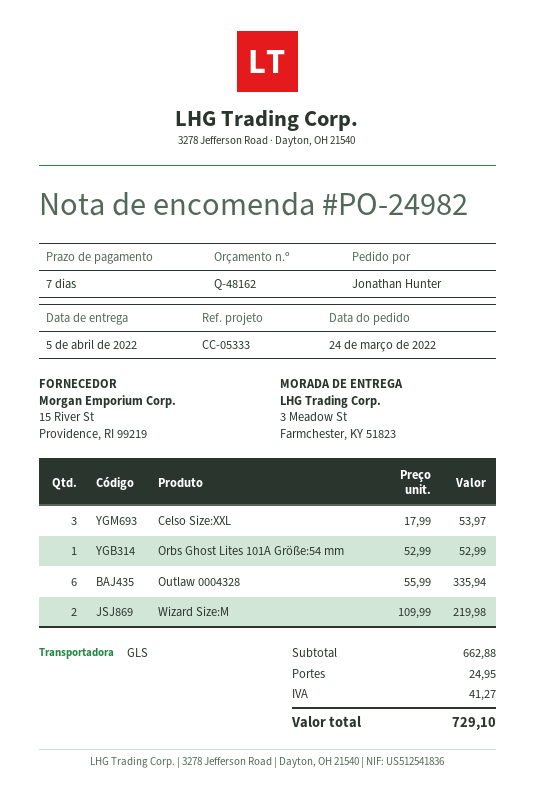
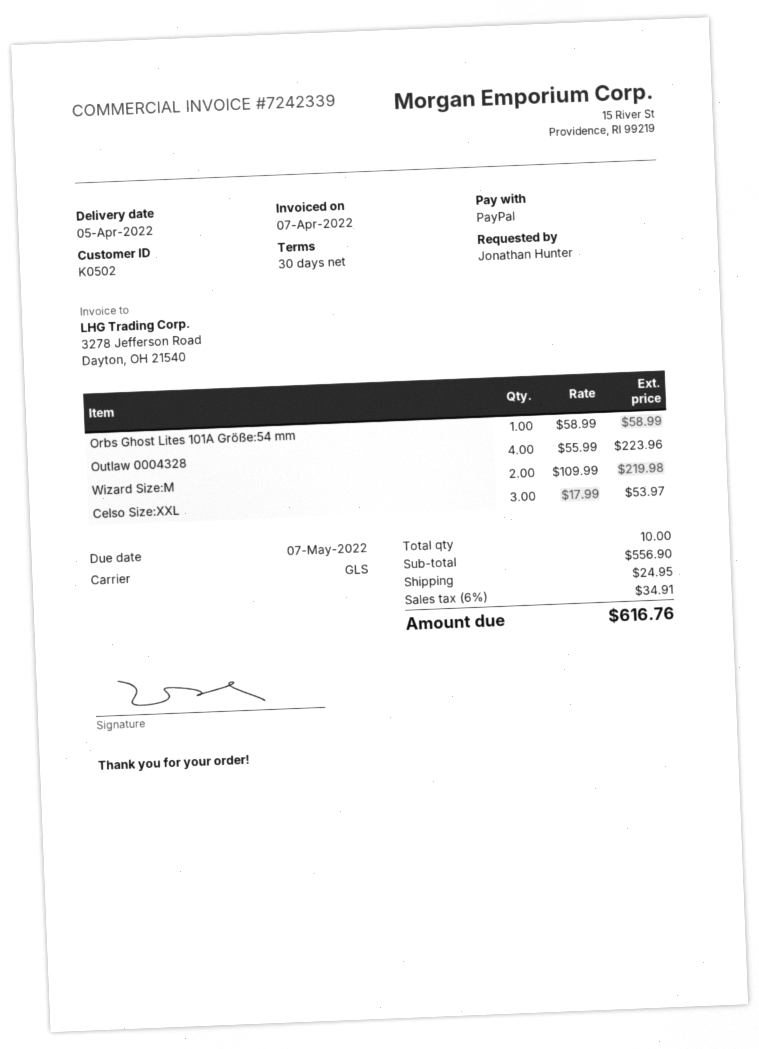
payment terms: 7 days -> 30 days
Orbs Ghost Lites 101A Größe:54 mm: 1 x 52.99 = 52.99 -> 1 x 58.99 = 58.99
Outlaw 0004328: 6 x 55.99 = 335.94 -> 4 x 55.99 = 223.96
subtotal: 662.88 -> 556.90
tax: 41.27 -> 34.91
total: 729.10 -> 616.76

